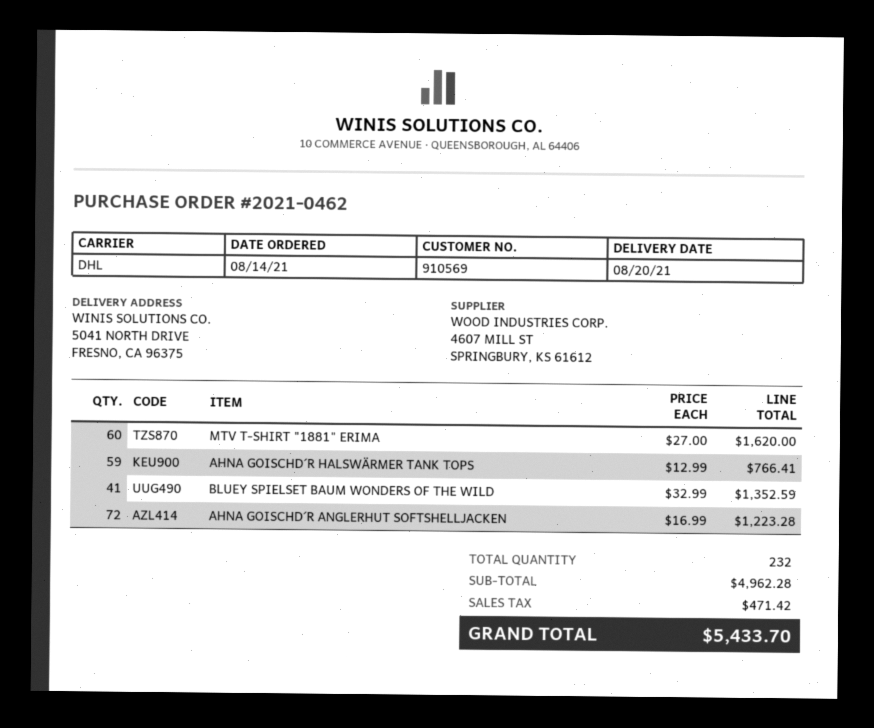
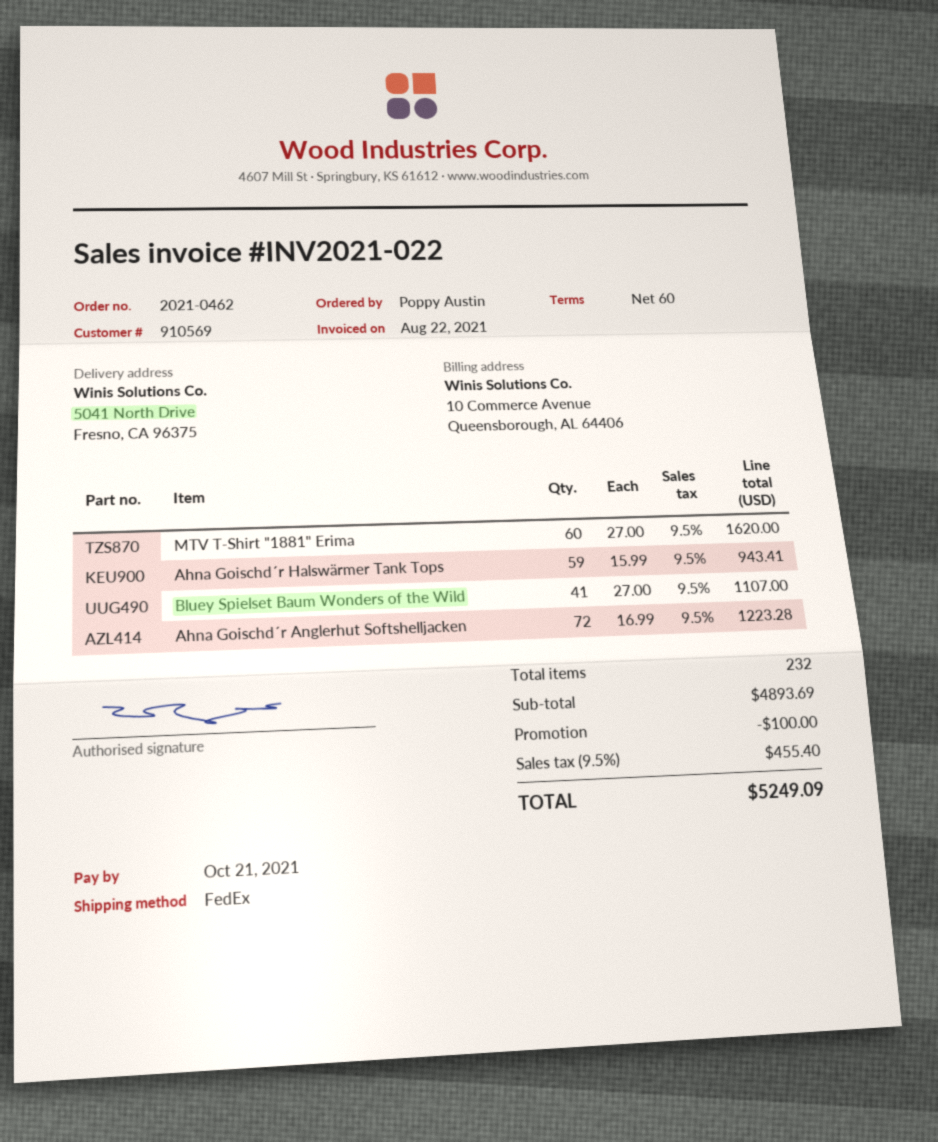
shipping method: DHL -> FedEx
AHNA GOISCHD´R HALSWÄRMER TANK TOPS: 59 x 12.99 = 766.41 -> 59 x 15.99 = 943.41
BLUEY SPIELSET BAUM WONDERS OF THE WILD: 41 x 32.99 = 1352.59 -> 41 x 27.00 = 1107.00
subtotal: 4962.28 -> 4893.69
discount: none -> 100.00
tax: 471.42 -> 455.40
total: 5433.70 -> 5249.09

